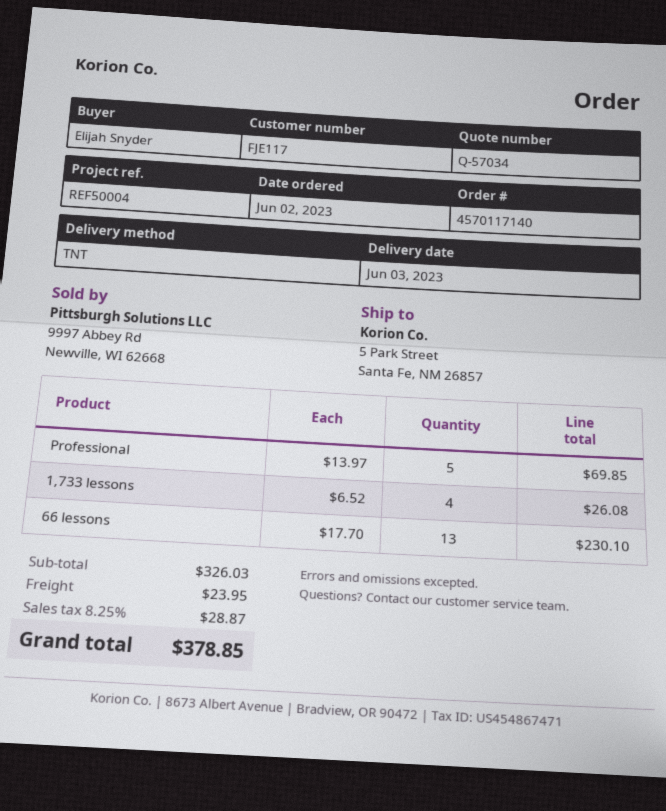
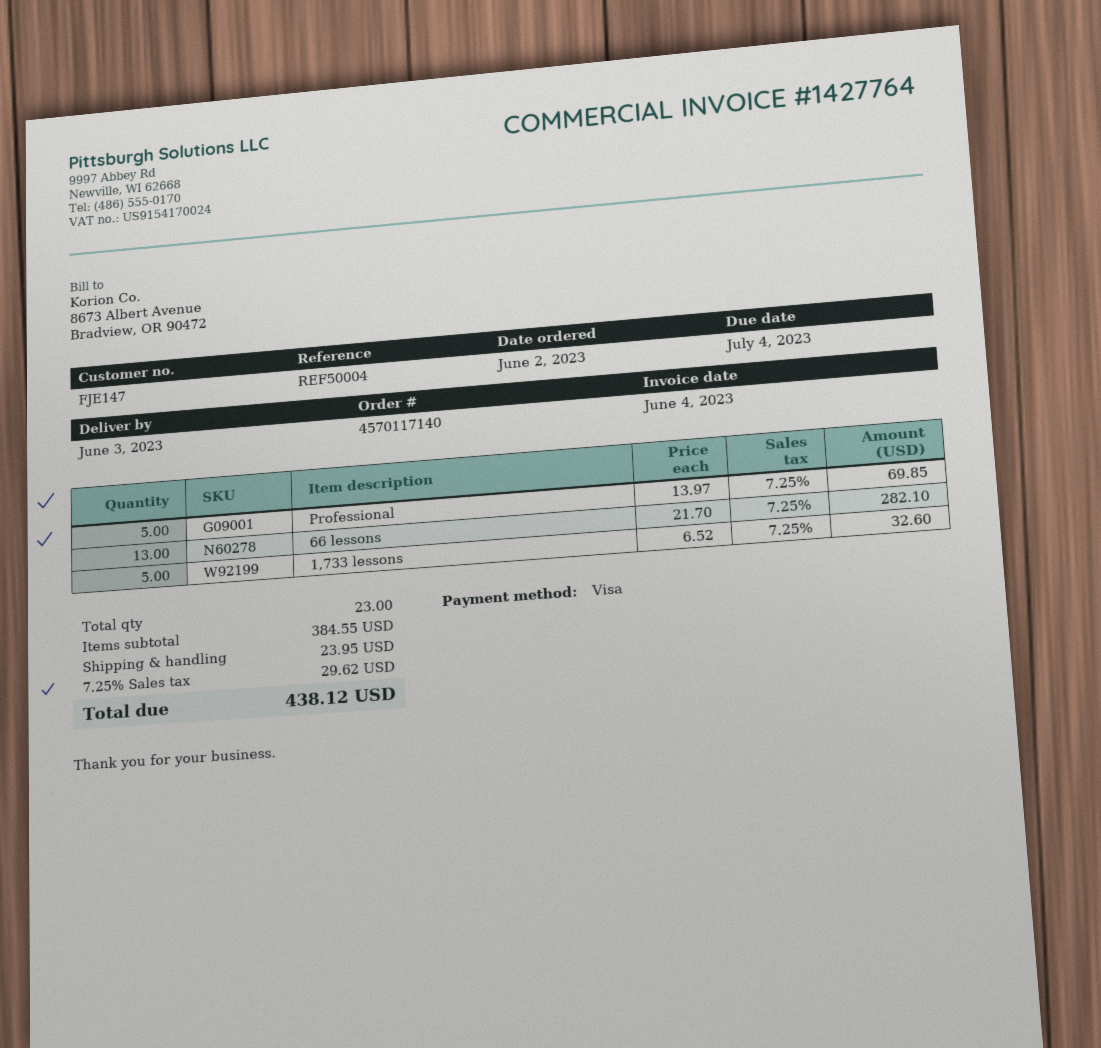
customer number: FJE117 -> FJE147
1,733 lessons: 4 x 6.52 = 26.08 -> 5 x 6.52 = 32.60
66 lessons: 13 x 17.70 = 230.10 -> 13 x 21.70 = 282.10
subtotal: 326.03 -> 384.55
tax: 8.25% = 28.87 -> 7.25% = 29.62
total: 378.85 -> 438.12

